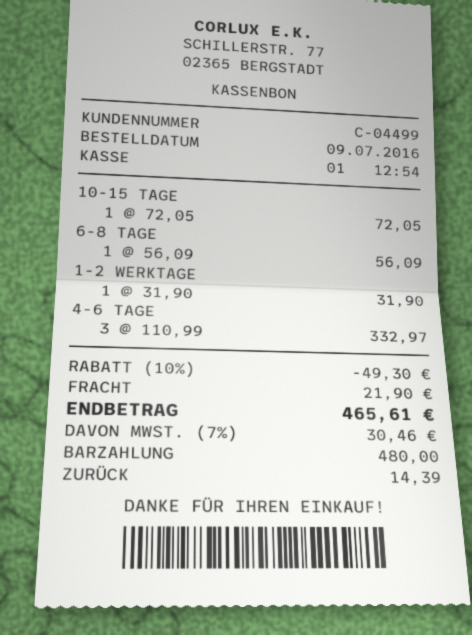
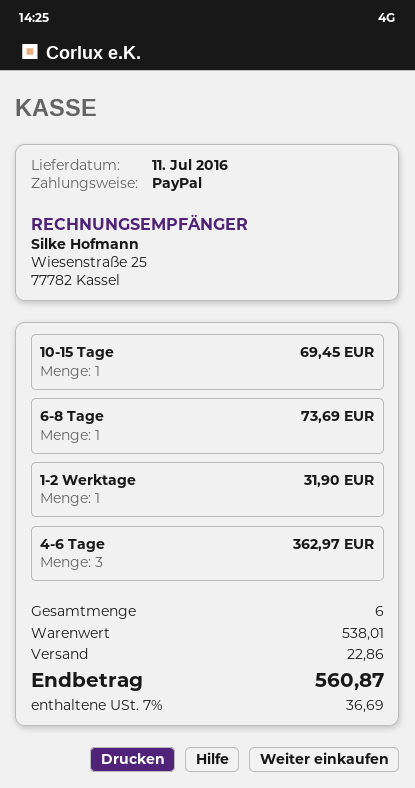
payment method: cash -> PayPal
10-15 TAGE: 1 for 72.05 -> 1 for 69.45
6-8 TAGE: 1 for 56.09 -> 1 for 73.69
4-6 TAGE: 3 for 332.97 -> 3 for 362.97
discount: 10% = 49.30 -> none
shipping: 21.90 -> 22.86
tax: 7% = 30.46 -> 7% = 36.69
total: 465.61 -> 560.87

